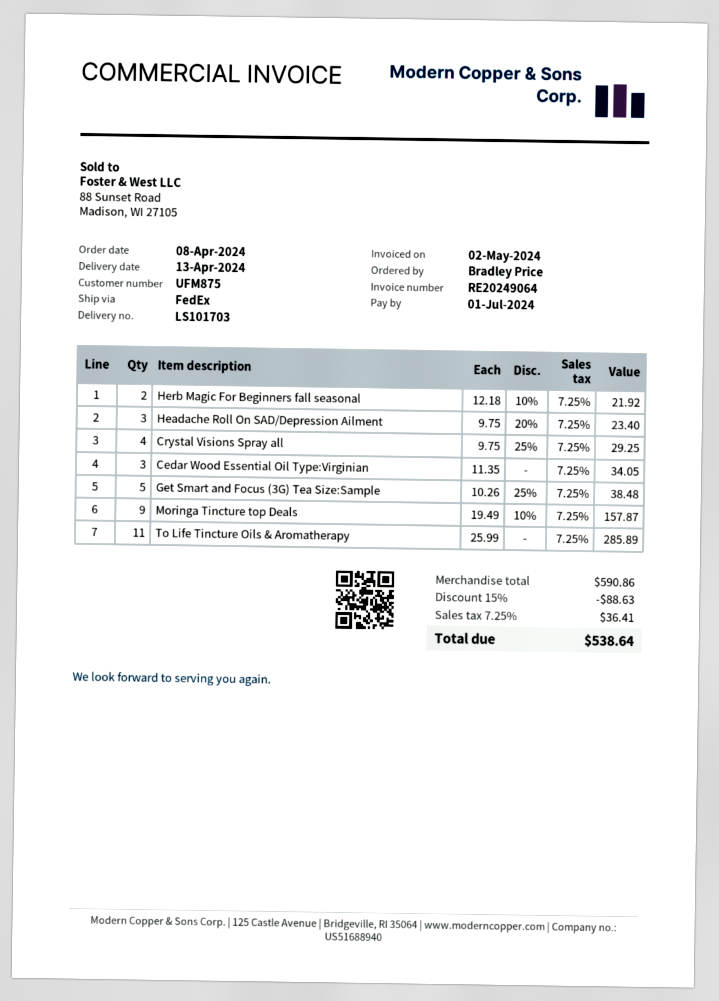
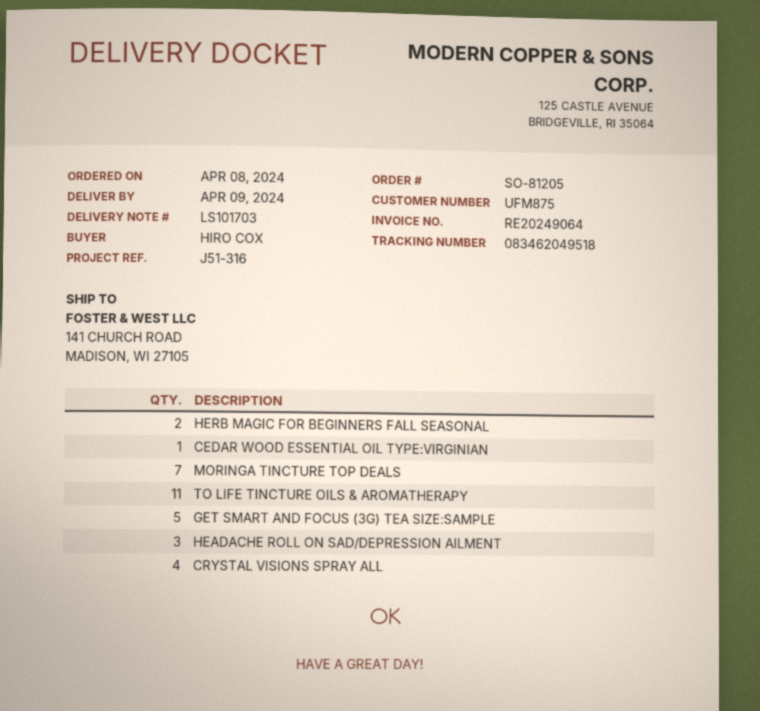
delivery date: 2024-04-13 -> 2024-04-09
ordered by: Bradley Price -> HIRO COX
Cedar Wood Essential Oil Type:Virginian: 3 -> 1
Moringa Tincture top Deals: 9 -> 7

